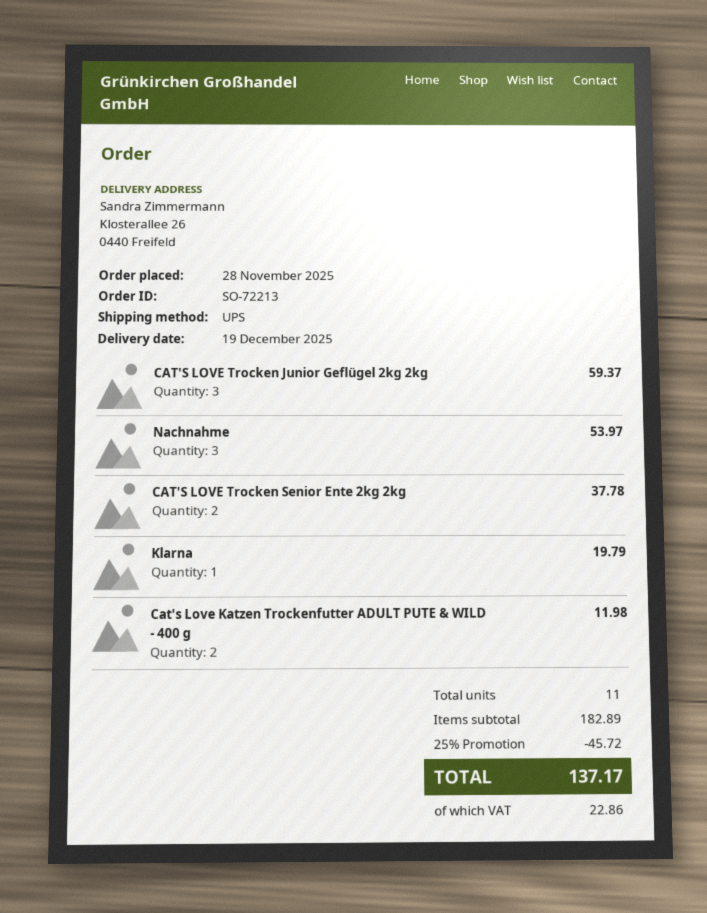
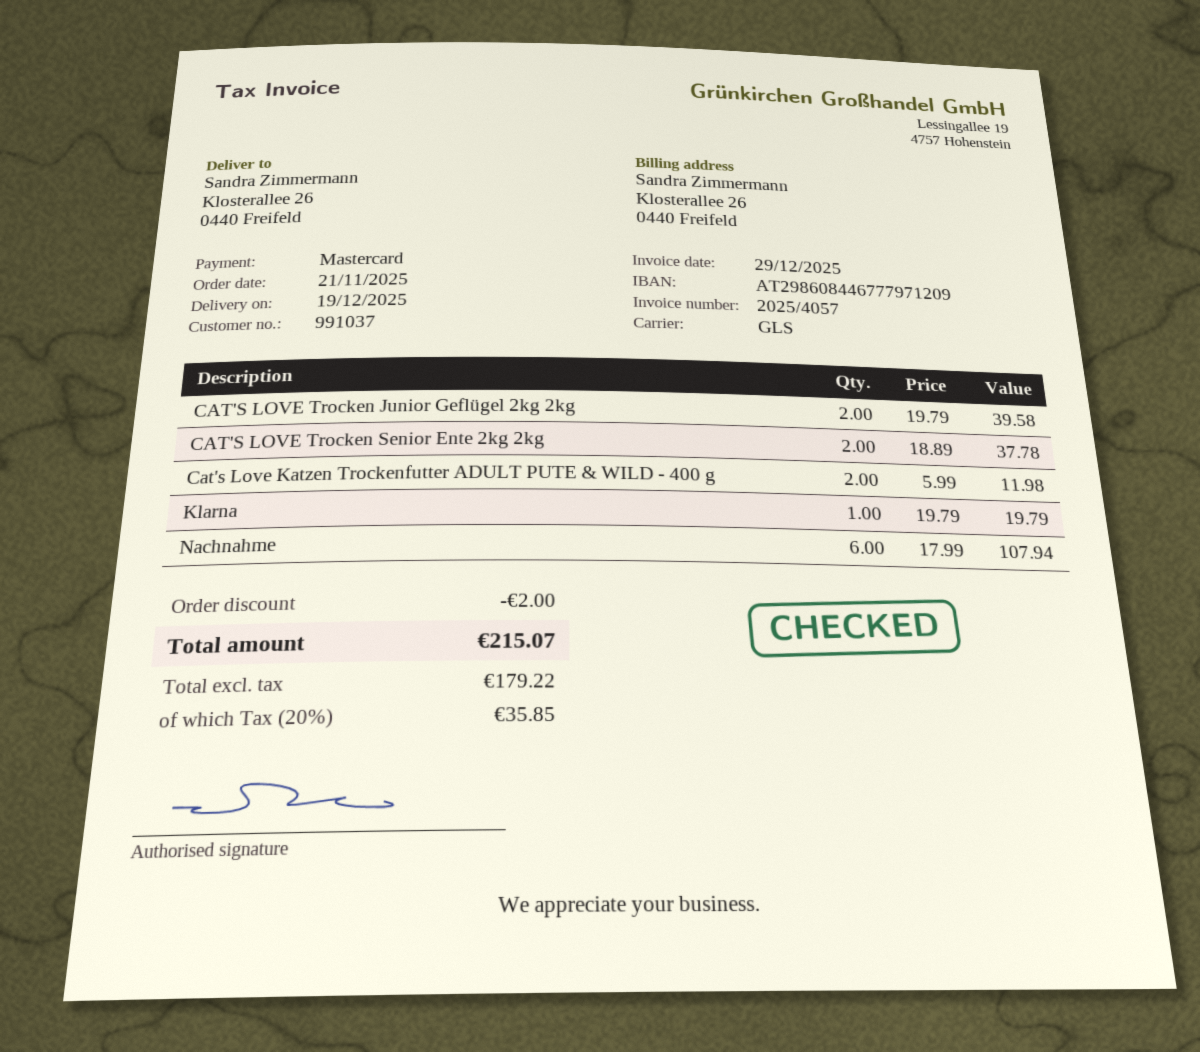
order date: 2025-11-28 -> 2025-11-21
shipping method: UPS -> GLS
CAT'S LOVE Trocken Junior Geflügel 2kg 2kg: 3 for 59.37 -> 2 for 39.58
Nachnahme: 3 for 53.97 -> 6 for 107.94
discount: 45.72 -> 2.00
tax: 22.86 -> 35.85
total: 137.17 -> 215.07

